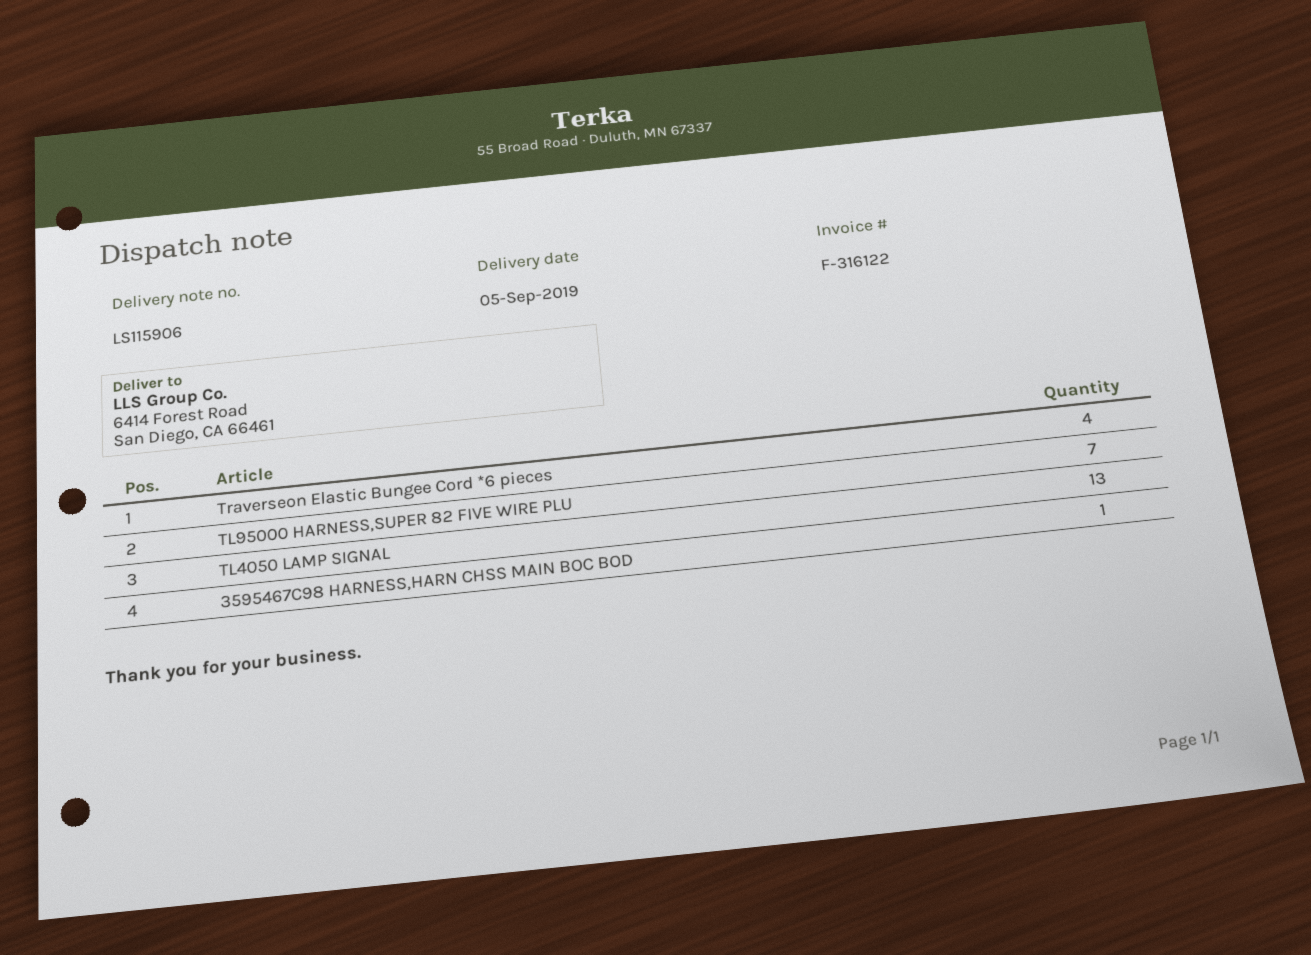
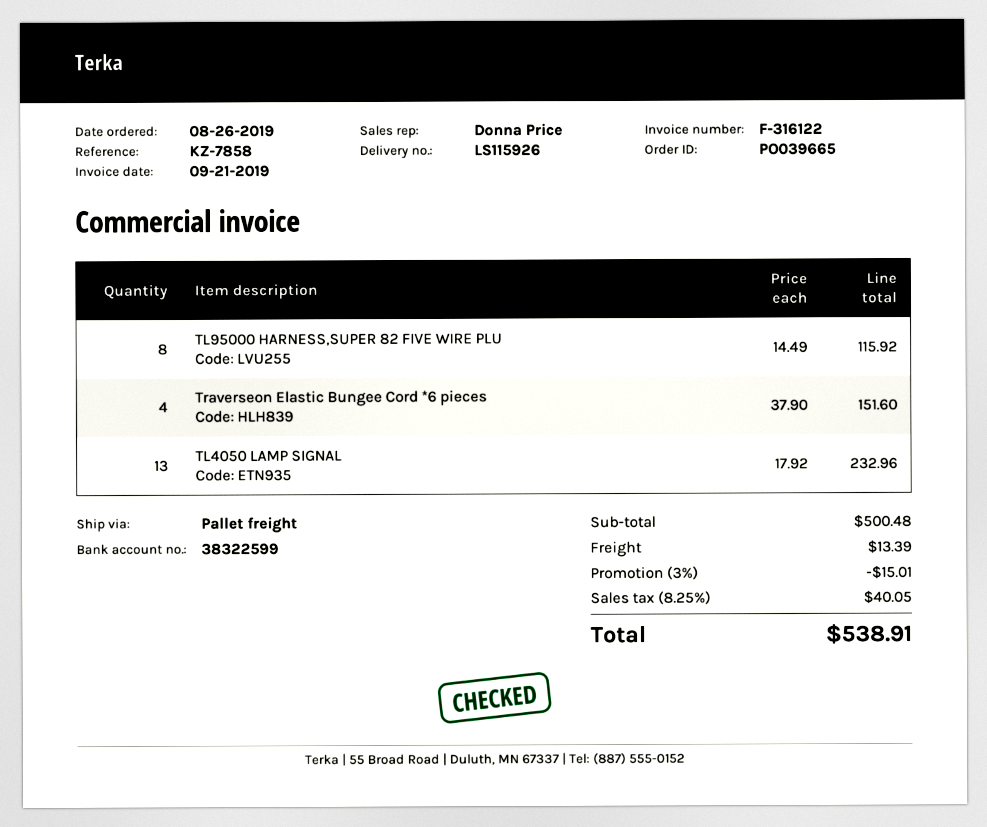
delivery note number: LS115906 -> LS115926
TL95000 HARNESS,SUPER 82 FIVE WIRE PLU: 7 -> 8
3595467C98 HARNESS,HARN CHSS MAIN BOC BOD: 1 -> none

